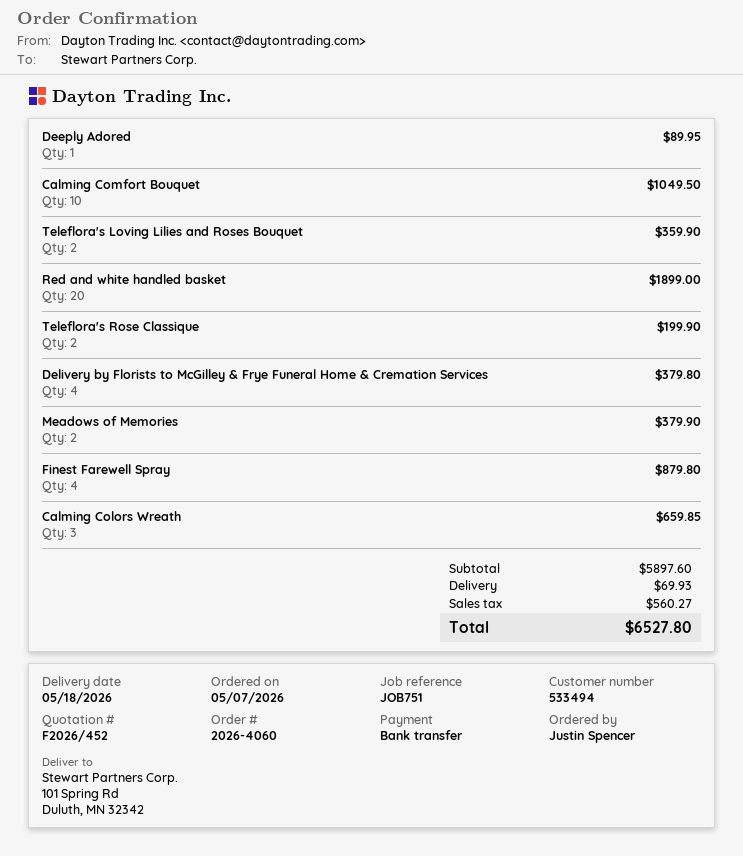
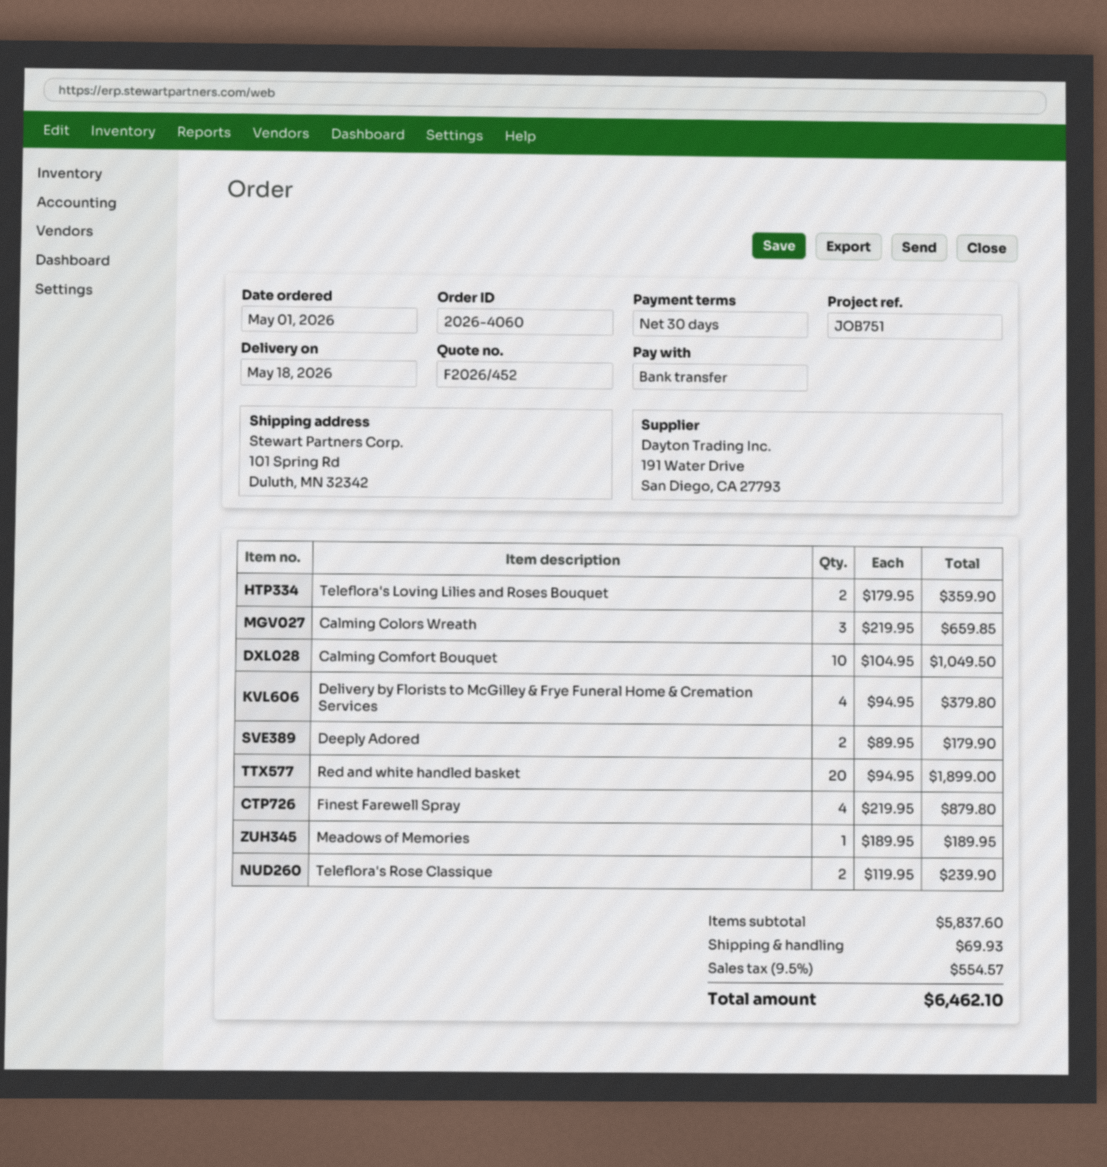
order date: 2026-05-07 -> 2026-05-01
Deeply Adored: 1 for 89.95 -> 2 for 179.90
Teleflora's Rose Classique: 2 for 199.90 -> 2 for 239.90
Meadows of Memories: 2 for 379.90 -> 1 for 189.95
subtotal: 5897.60 -> 5837.60
tax: 560.27 -> 554.57
total: 6527.80 -> 6462.10

